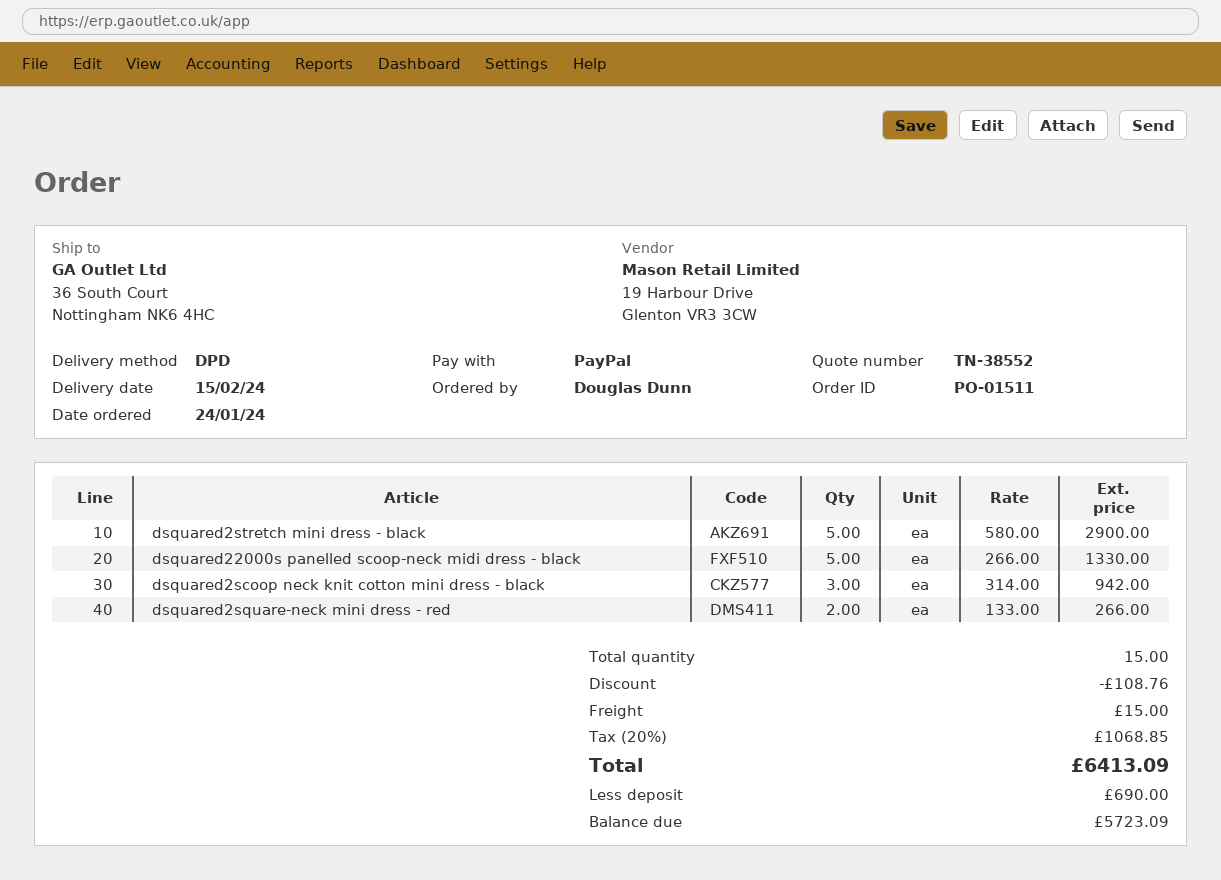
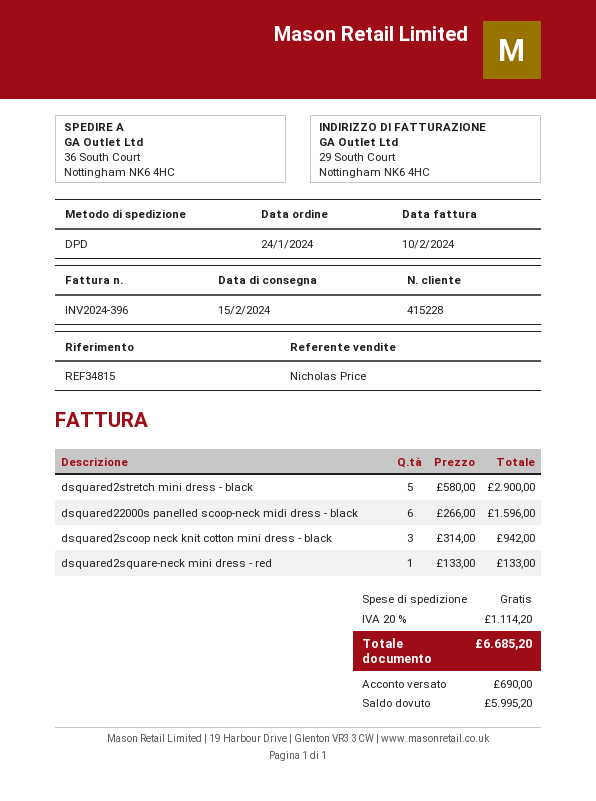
dsquared22000s panelled scoop-neck midi dress - black: 5 x 266.00 = 1330.00 -> 6 x 266.00 = 1596.00
dsquared2square-neck mini dress - red: 2 x 133.00 = 266.00 -> 1 x 133.00 = 133.00
discount: 108.76 -> none
shipping: 15.00 -> 0.00
tax: 20% = 1068.85 -> 20% = 1114.20
total: 6413.09 -> 6685.20
balance: 5723.09 -> 5995.20

